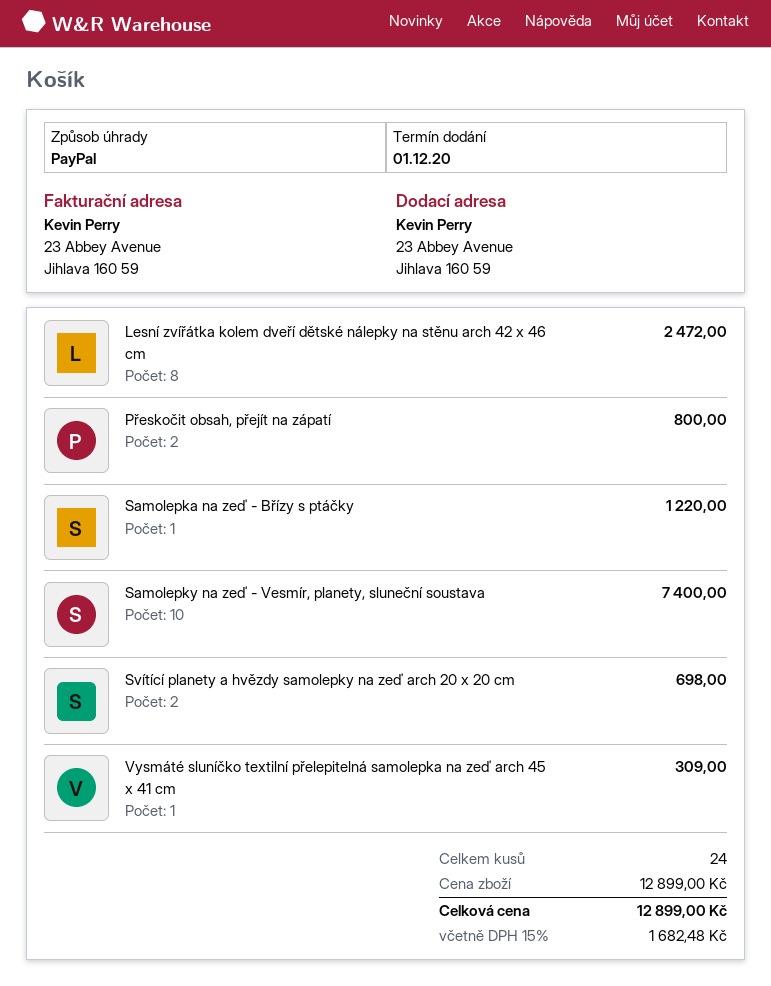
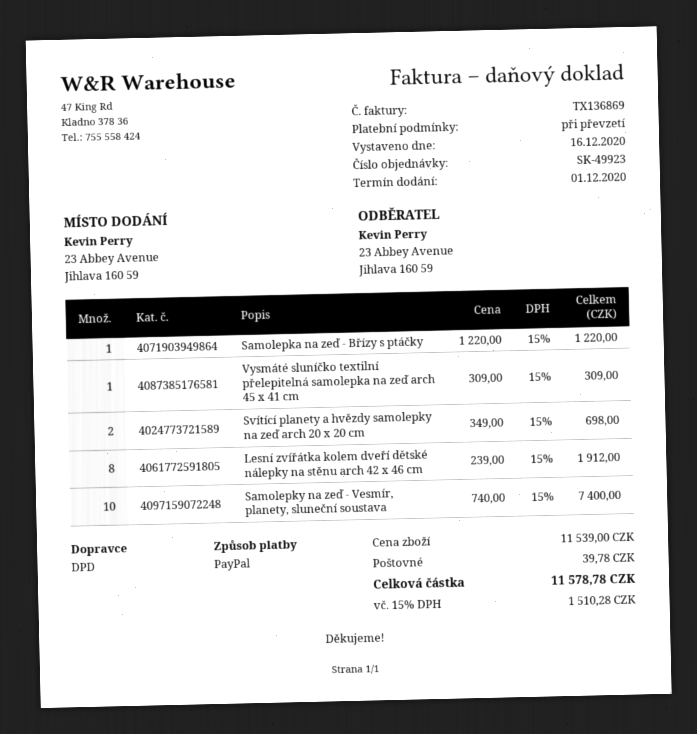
Lesní zvířátka kolem dveří dětské nálepky na stěnu arch 42 x 46 cm: 8 for 2472.00 -> 8 for 1912.00
Přeskočit obsah, přejít na zápatí: 2 for 800.00 -> none
subtotal: 12899.00 -> 11539.00
shipping: none -> 39.78
tax: 15% = 1682.48 -> 15% = 1510.28
total: 12899.00 -> 11578.78

